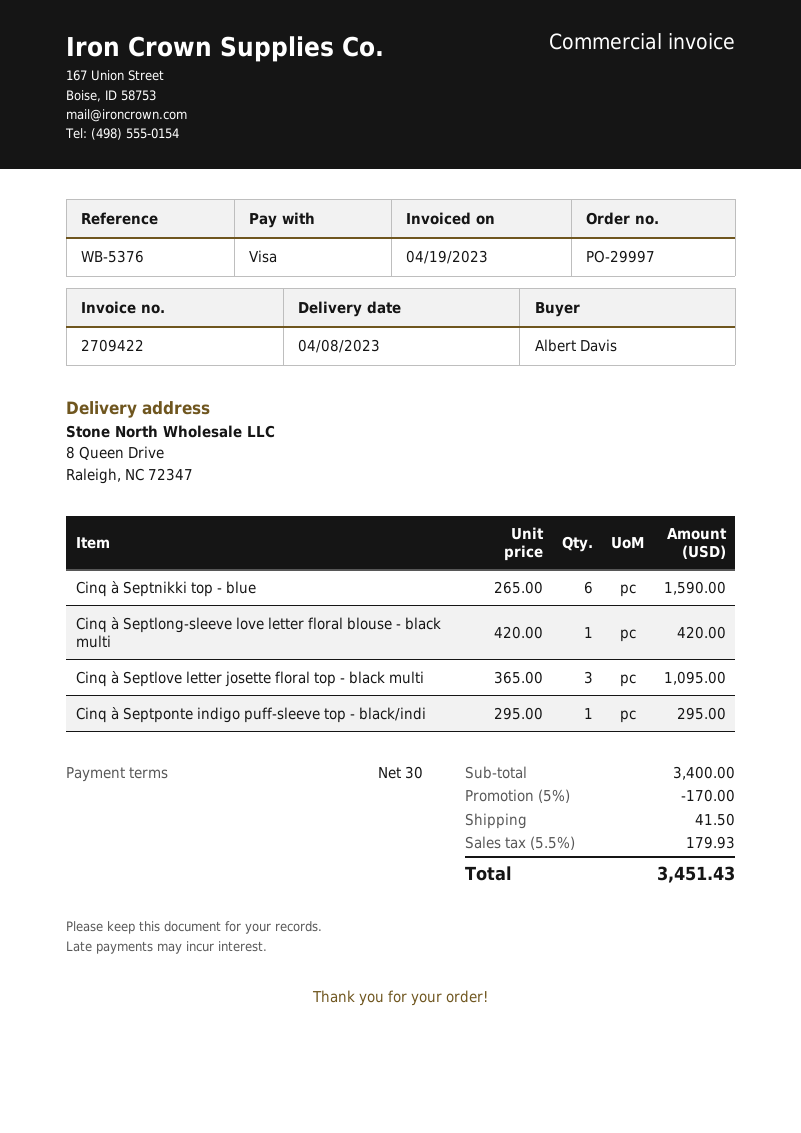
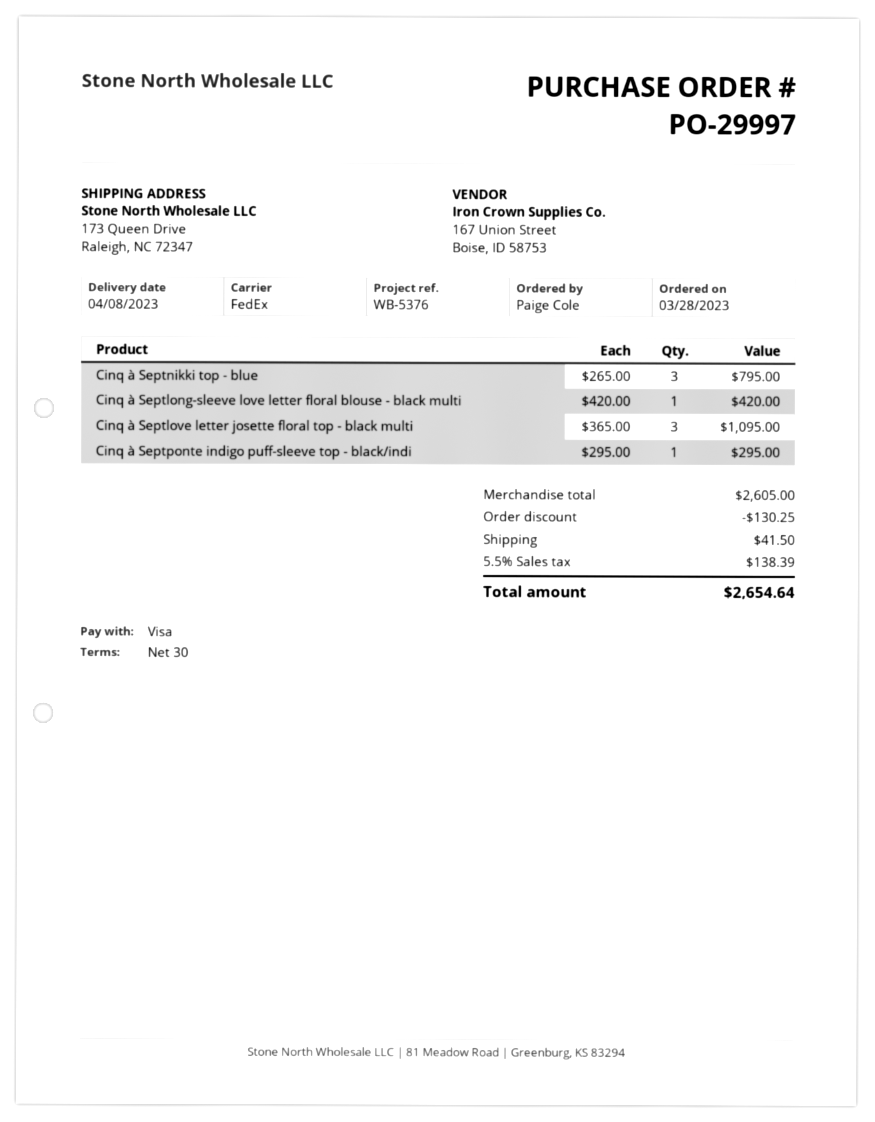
ordered by: Albert Davis -> Paige Cole
ship to: 8 Queen Drive, Raleigh, NC 72347 -> 173 Queen Drive, Raleigh, NC 72347
Cinq à Septnikki top - blue: 6 x 265.00 = 1590.00 -> 3 x 265.00 = 795.00
subtotal: 3400.00 -> 2605.00
discount: 170.00 -> 130.25
tax: 5.5% = 179.93 -> 5.5% = 138.39
total: 3451.43 -> 2654.64

